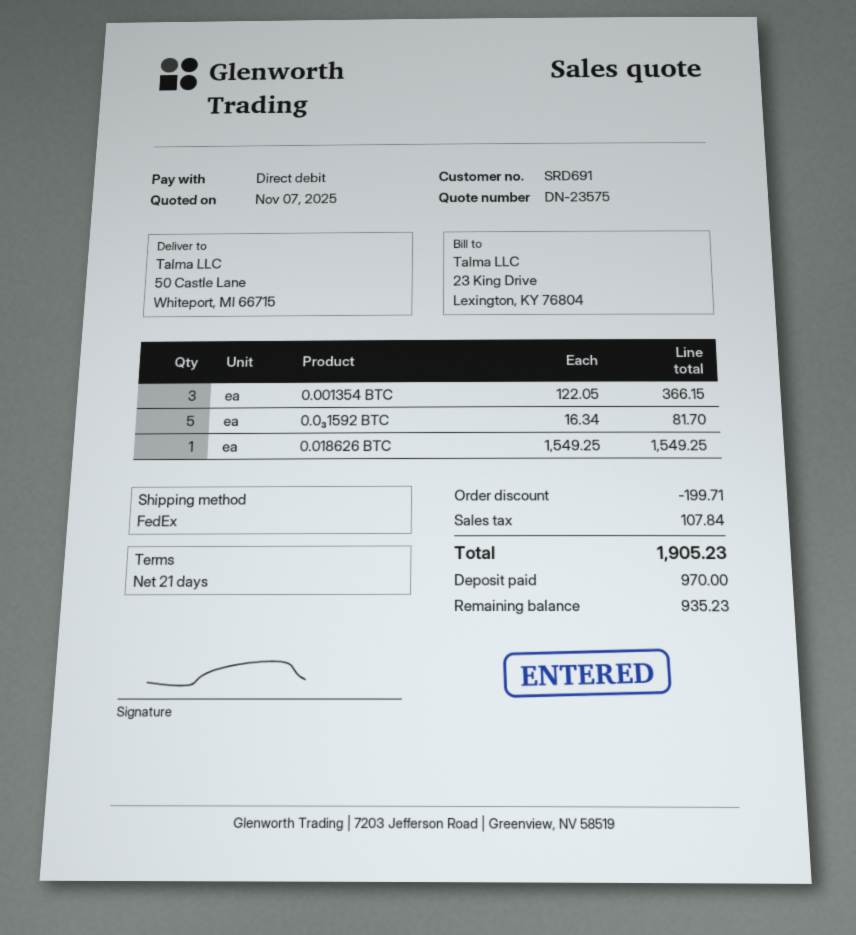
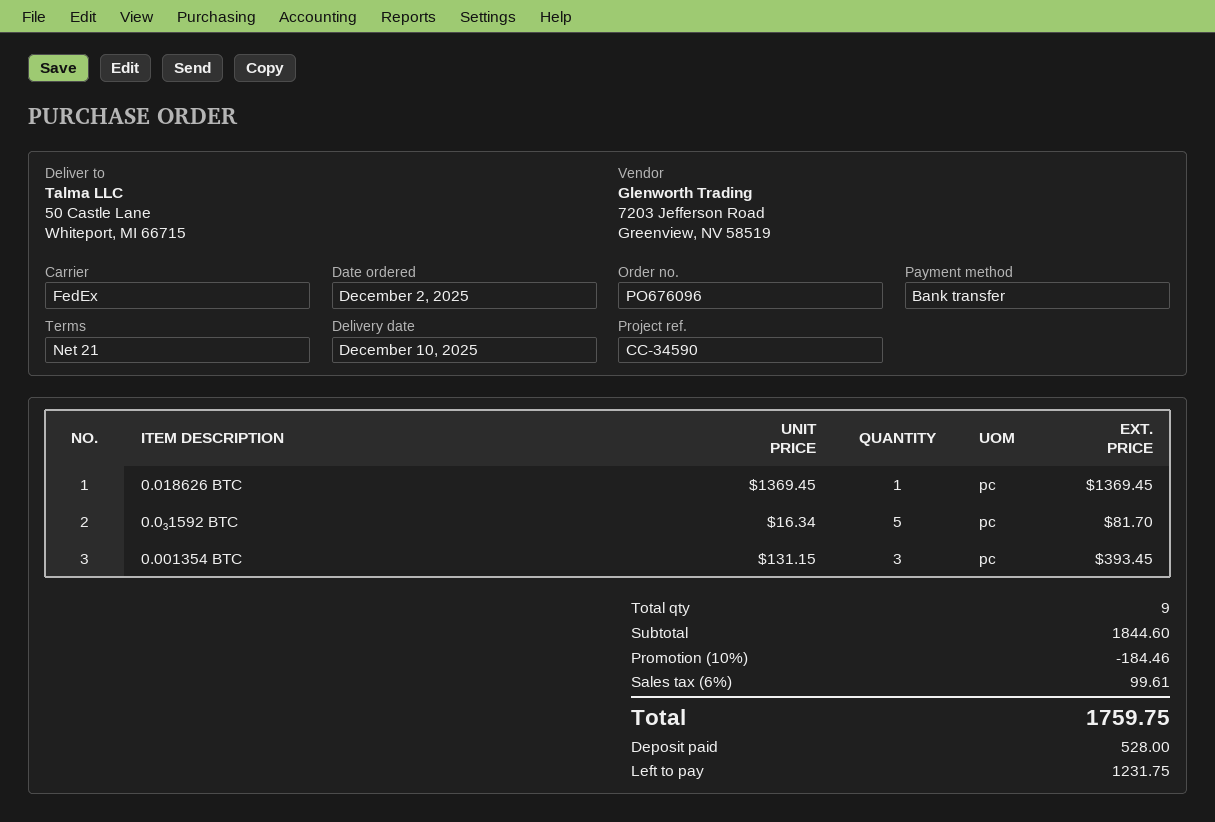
payment method: direct debit -> bank transfer
0.001354 BTC: 3 x 122.05 = 366.15 -> 3 x 131.15 = 393.45
0.018626 BTC: 1 x 1549.25 = 1549.25 -> 1 x 1369.45 = 1369.45
discount: 199.71 -> 184.46
tax: 107.84 -> 99.61
total: 1905.23 -> 1759.75
deposit: 970.00 -> 528.00
balance: 935.23 -> 1231.75

